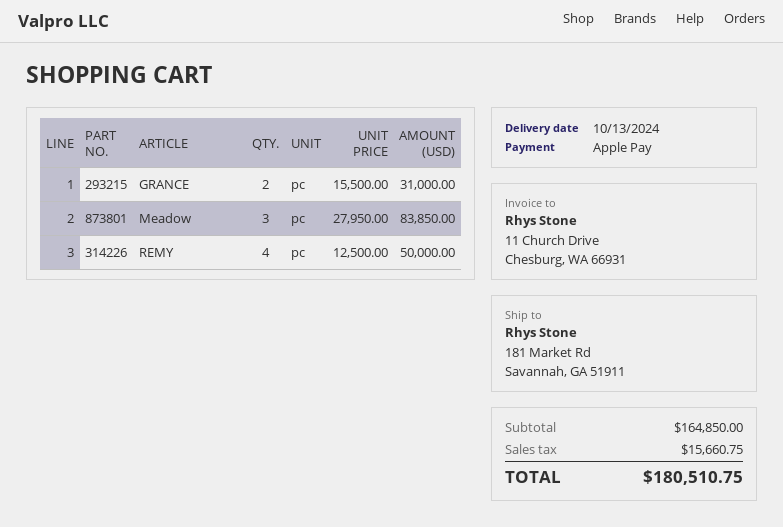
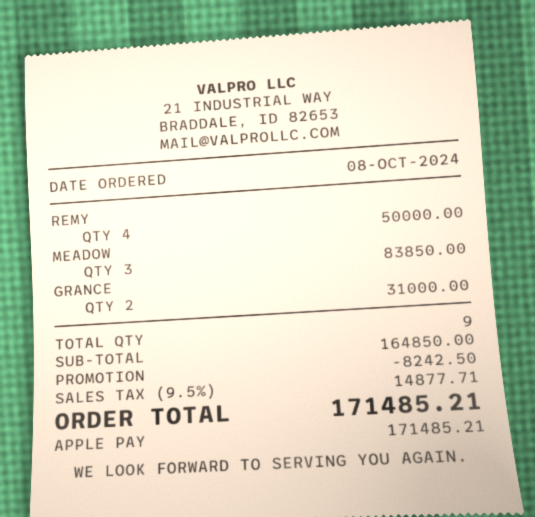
discount: none -> 8242.50
tax: 15660.75 -> 14877.71
total: 180510.75 -> 171485.21

